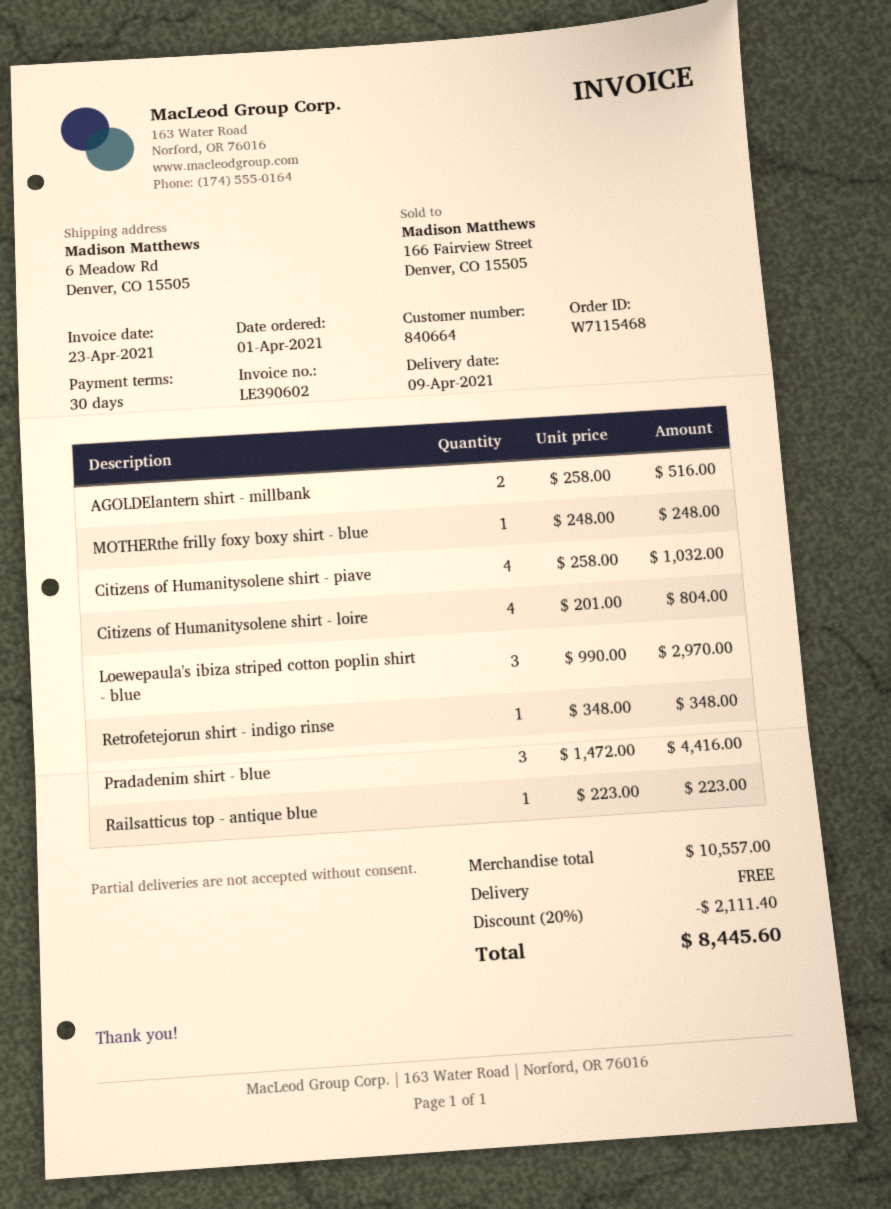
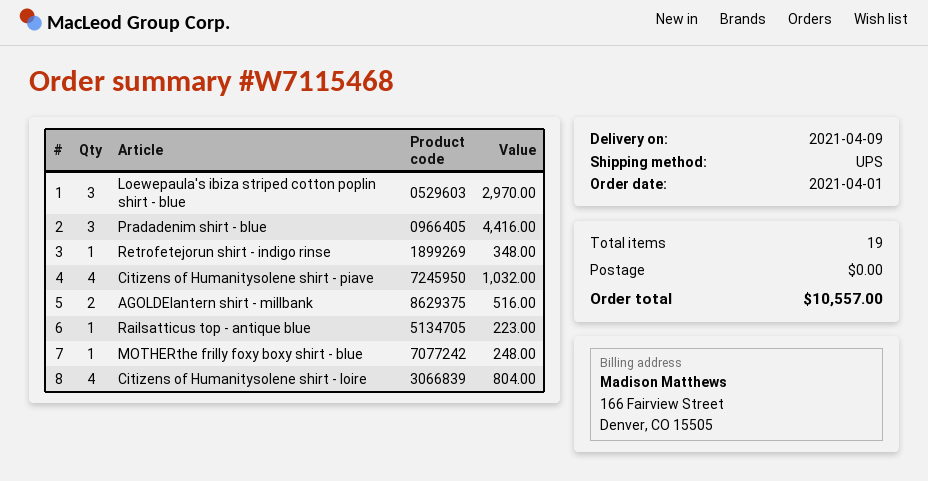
discount: 20% = 2111.40 -> none
total: 8445.60 -> 10557.00

